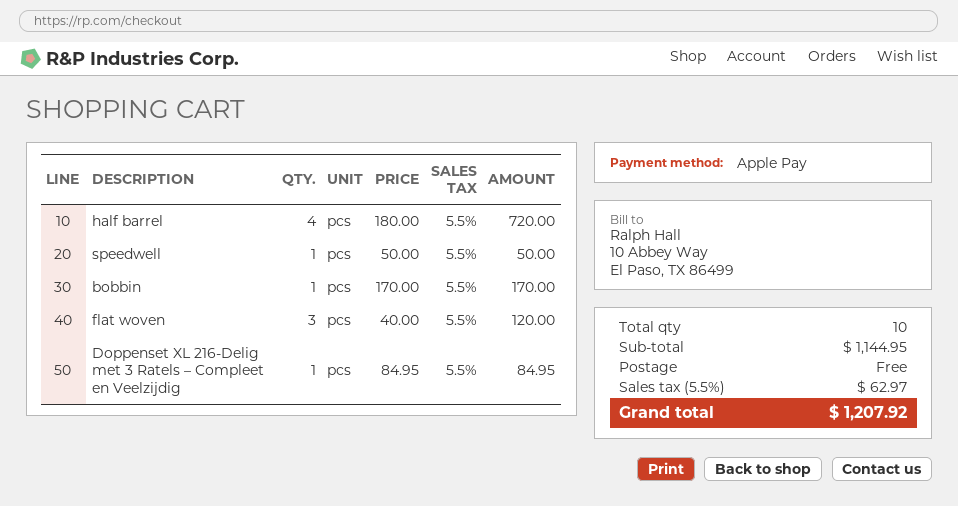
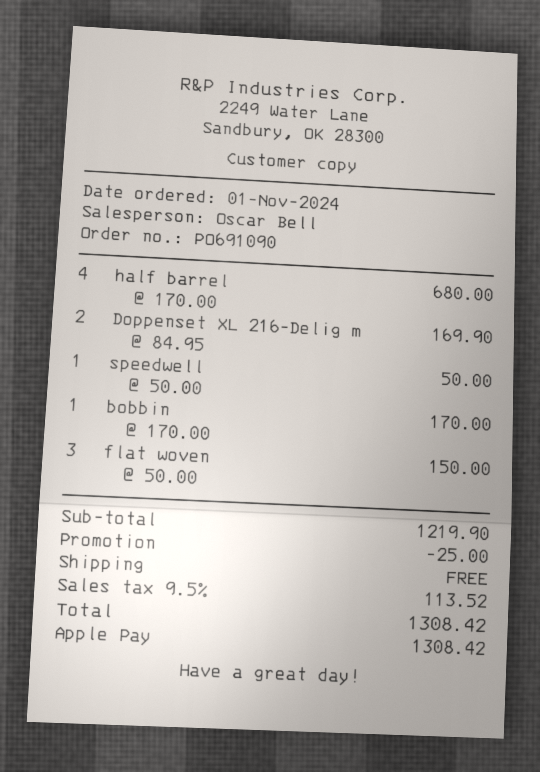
half barrel: 4 x 180.00 = 720.00 -> 4 x 170.00 = 680.00
flat woven: 3 x 40.00 = 120.00 -> 3 x 50.00 = 150.00
Doppenset XL 216-Delig met 3 Ratels – Compleet en Veelzijdig: 1 x 84.95 = 84.95 -> 2 x 84.95 = 169.90
subtotal: 1144.95 -> 1219.90
discount: none -> 25.00
tax: 5.5% = 62.97 -> 9.5% = 113.52
total: 1207.92 -> 1308.42

